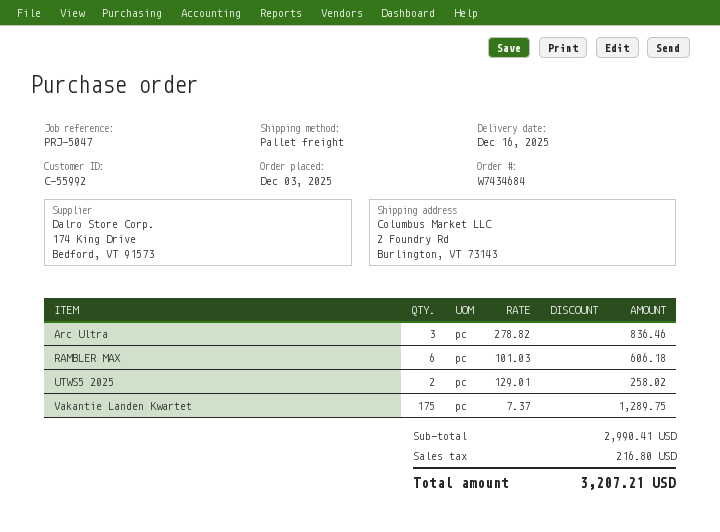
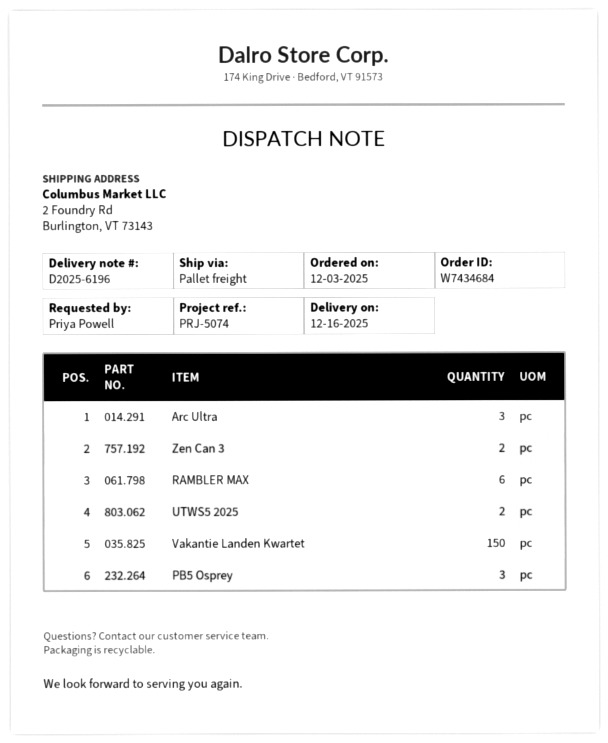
reference: PRJ-5047 -> PRJ-5074
Vakantie Landen Kwartet: 175 -> 150
Zen Can 3: none -> 2
PB5 Osprey: none -> 3

